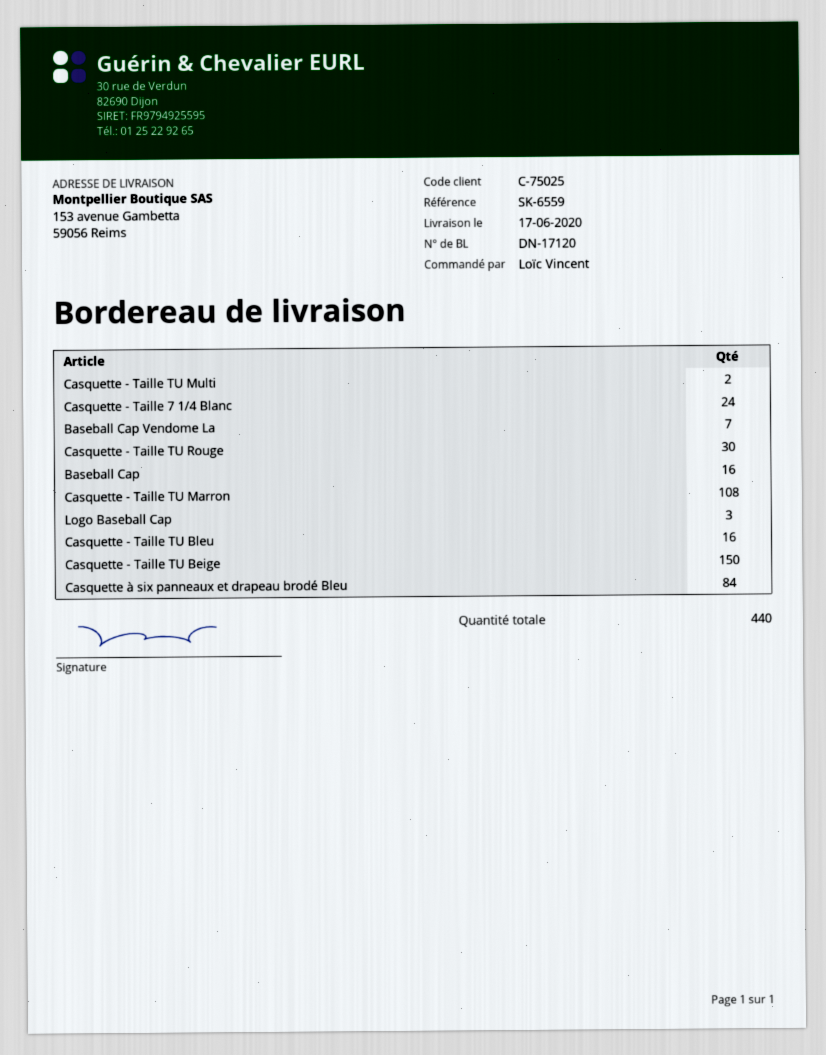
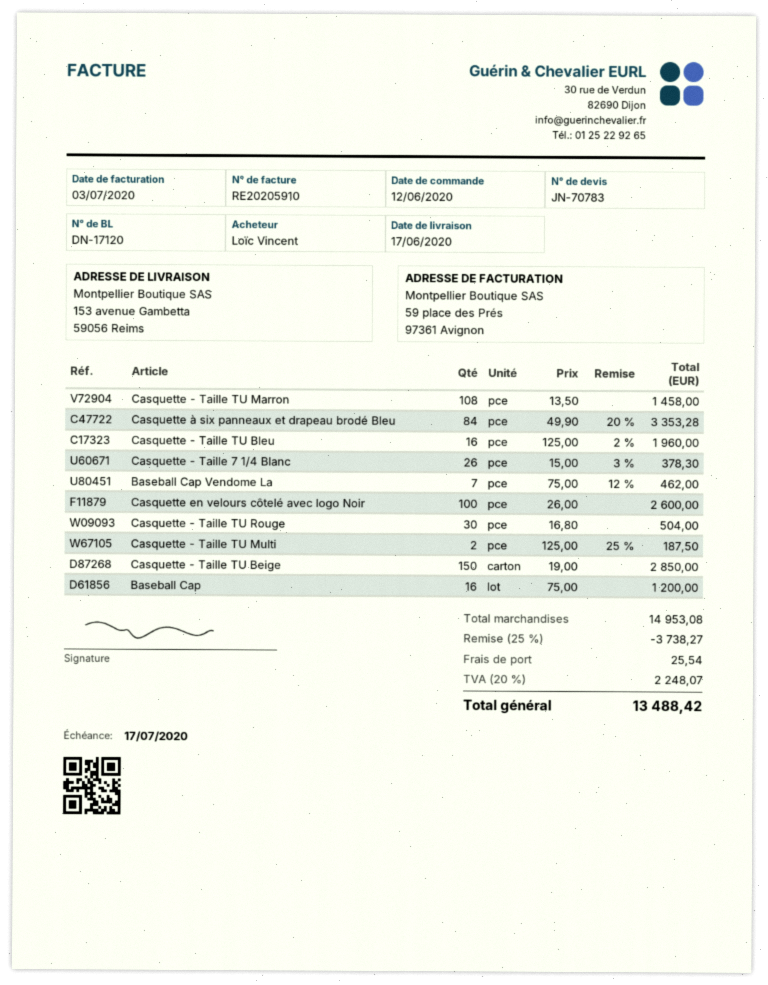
Casquette - Taille 7 1/4 Blanc: 24 -> 26
Logo Baseball Cap: 3 -> none
Casquette en velours côtelé avec logo Noir: none -> 100

